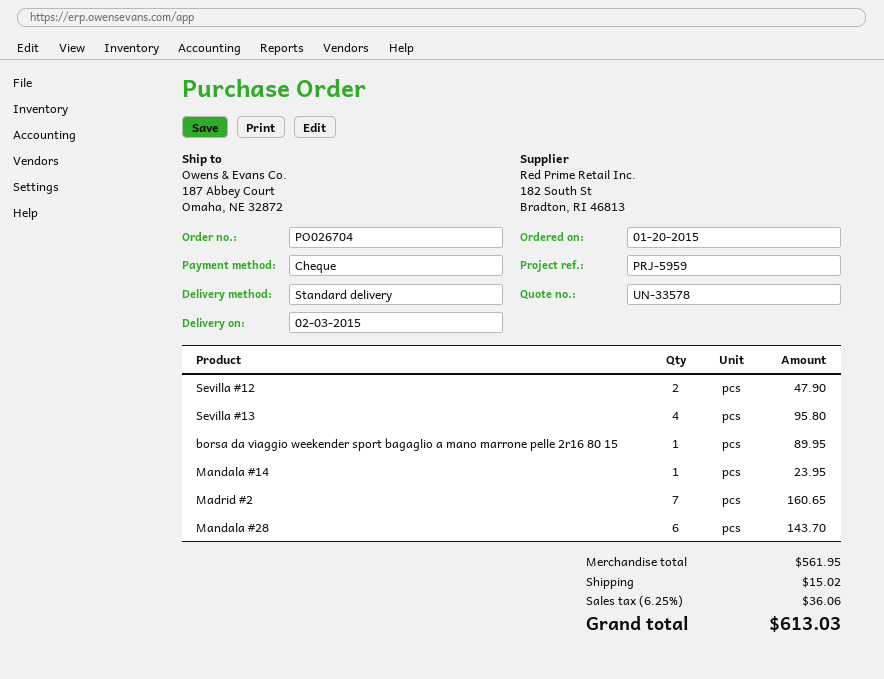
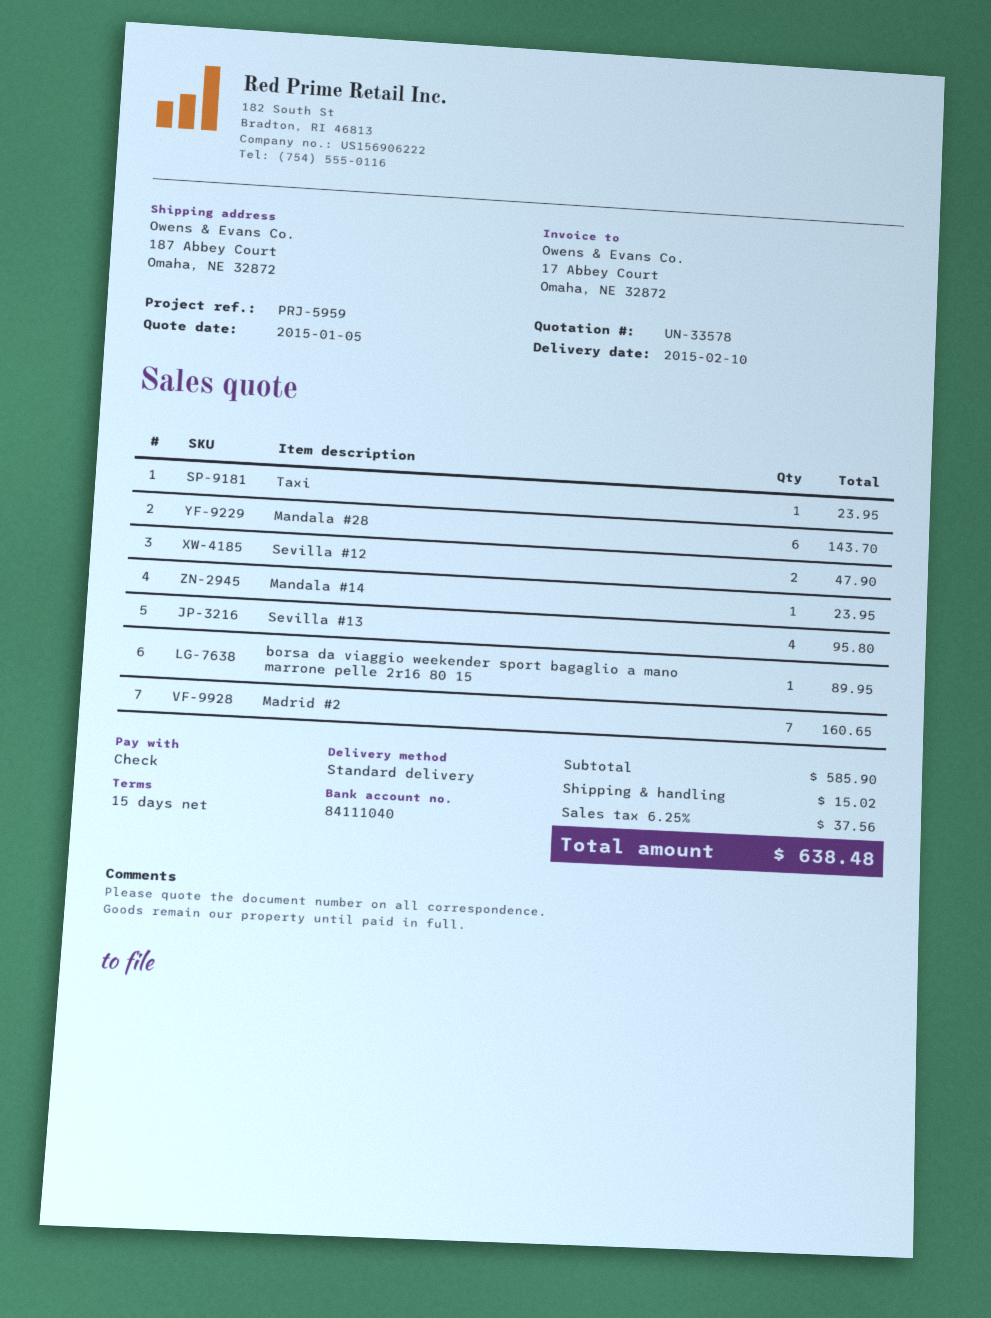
delivery date: 2015-02-03 -> 2015-02-10
Taxi: none -> 1 for 23.95
subtotal: 561.95 -> 585.90
tax: 6.25% = 36.06 -> 6.25% = 37.56
total: 613.03 -> 638.48

